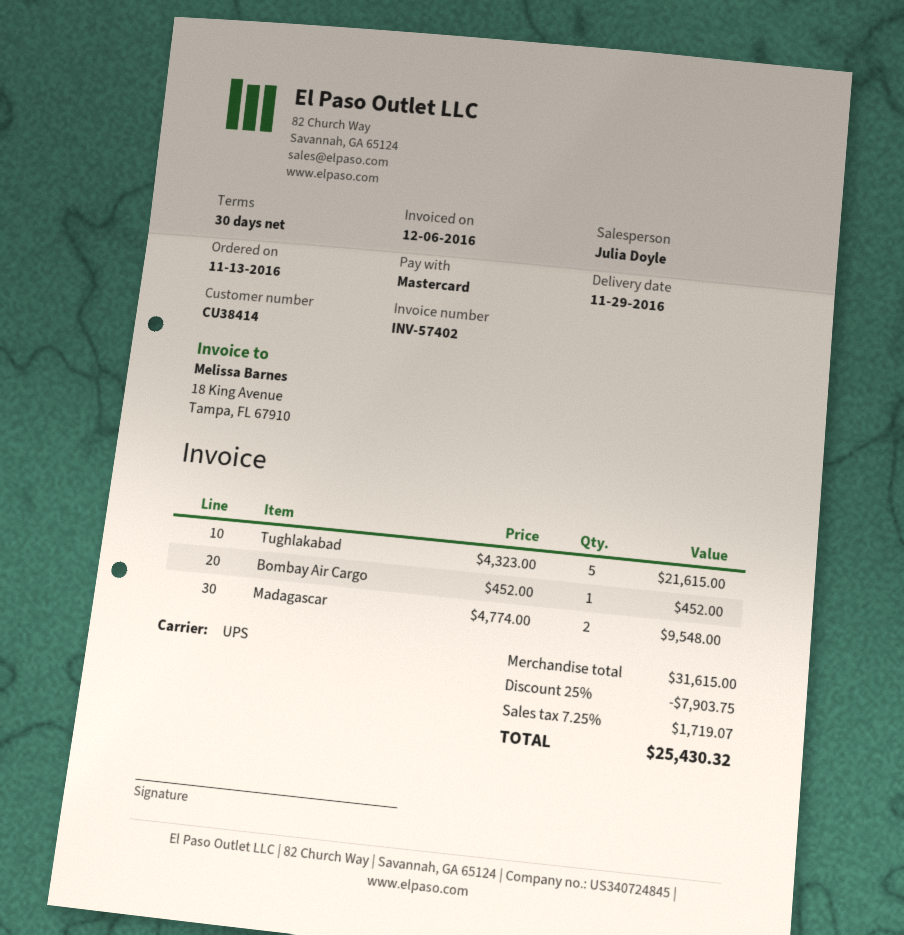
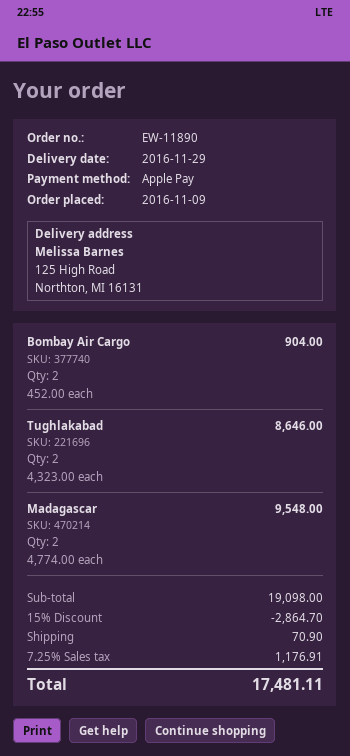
order date: 2016-11-13 -> 2016-11-09
payment method: Mastercard -> Apple Pay
Tughlakabad: 5 x 4323.00 = 21615.00 -> 2 x 4323.00 = 8646.00
Bombay Air Cargo: 1 x 452.00 = 452.00 -> 2 x 452.00 = 904.00
subtotal: 31615.00 -> 19098.00
discount: 25% = 7903.75 -> 15% = 2864.70
shipping: none -> 70.90
tax: 7.25% = 1719.07 -> 7.25% = 1176.91
total: 25430.32 -> 17481.11

